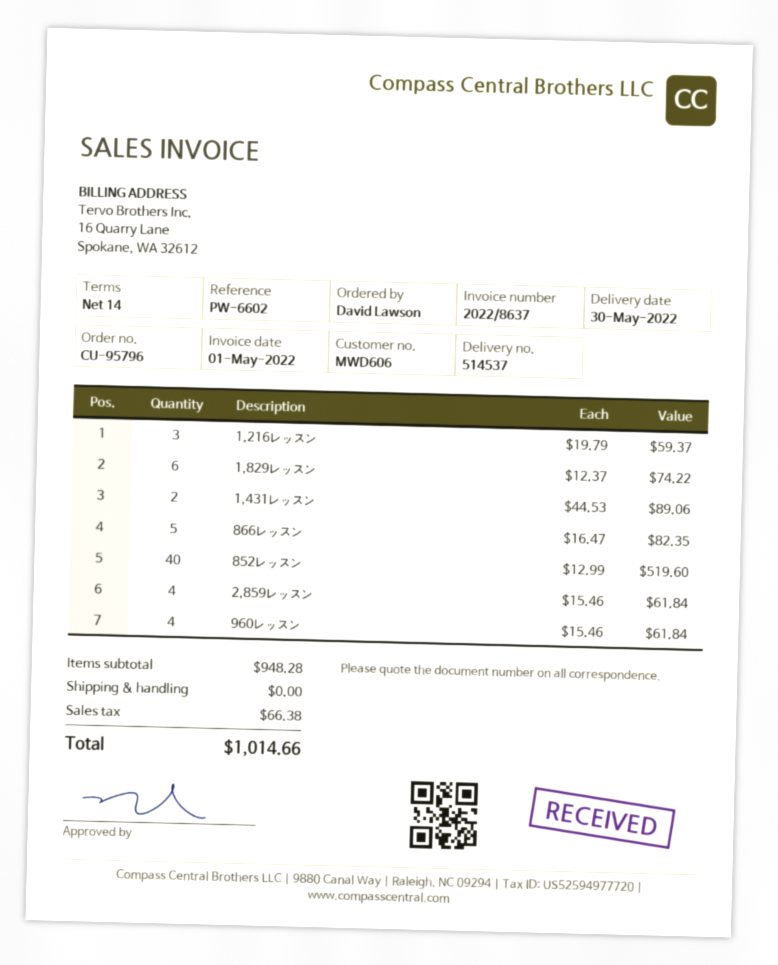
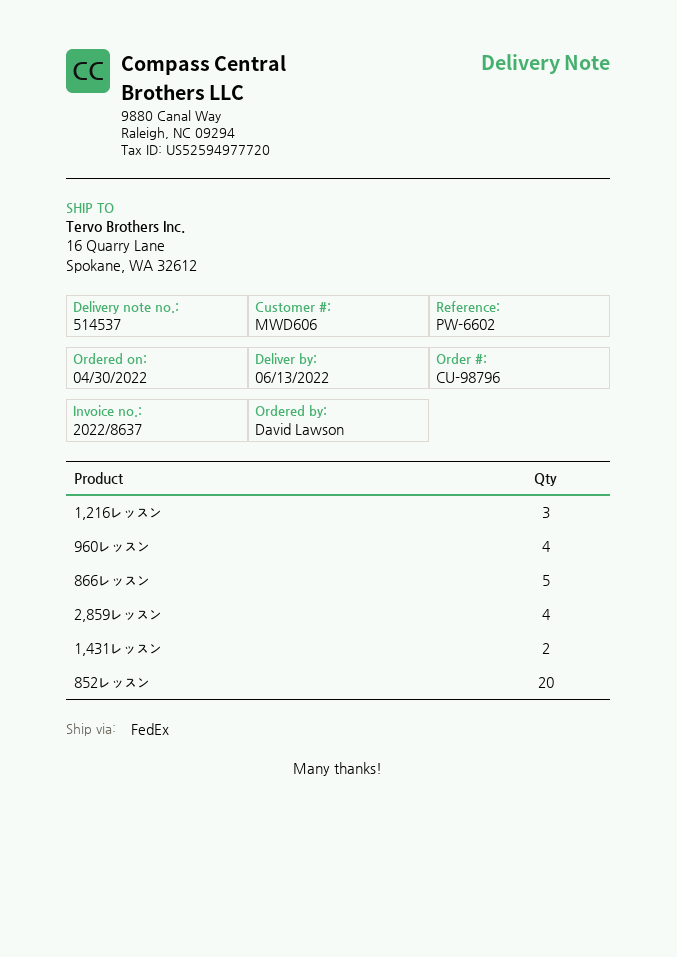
order number: CU-95796 -> CU-98796
delivery date: 2022-05-30 -> 2022-06-13
1,829レッスン: 6 -> none
852レッスン: 40 -> 20

